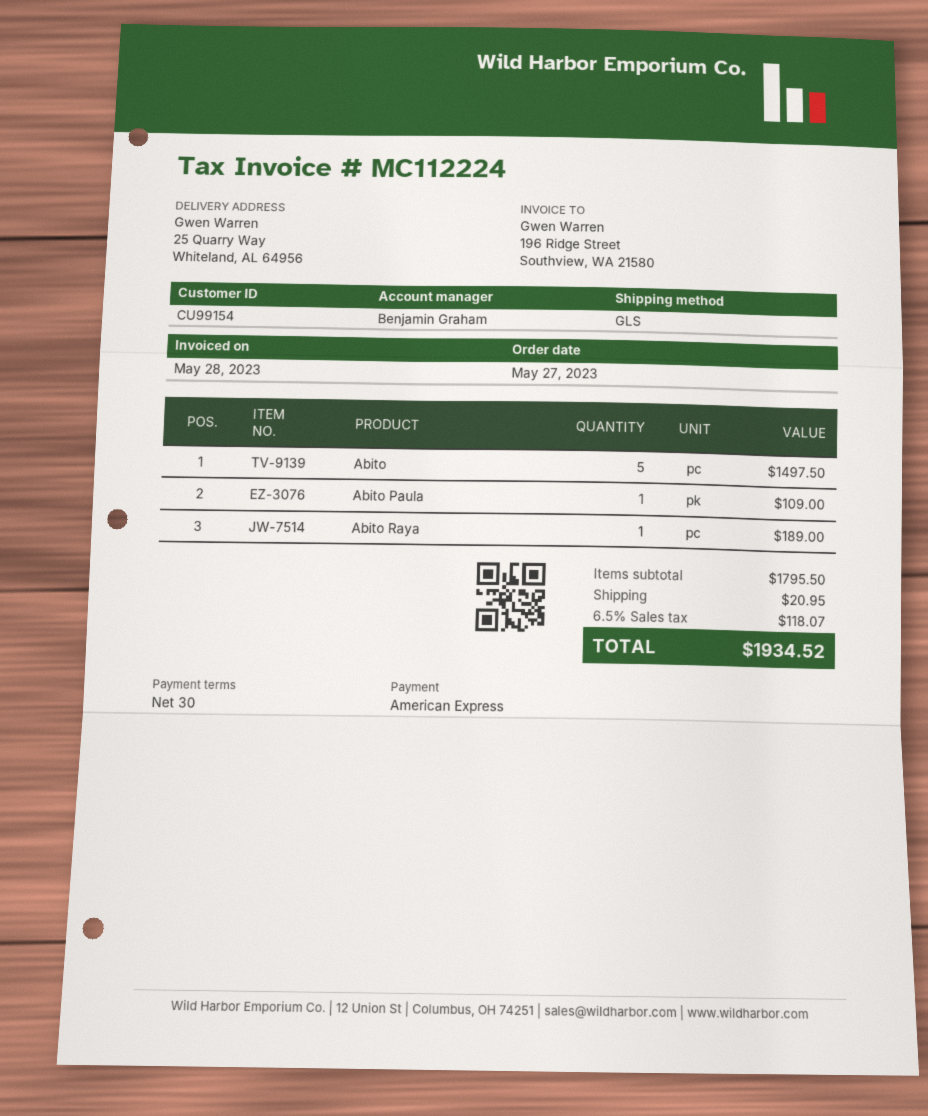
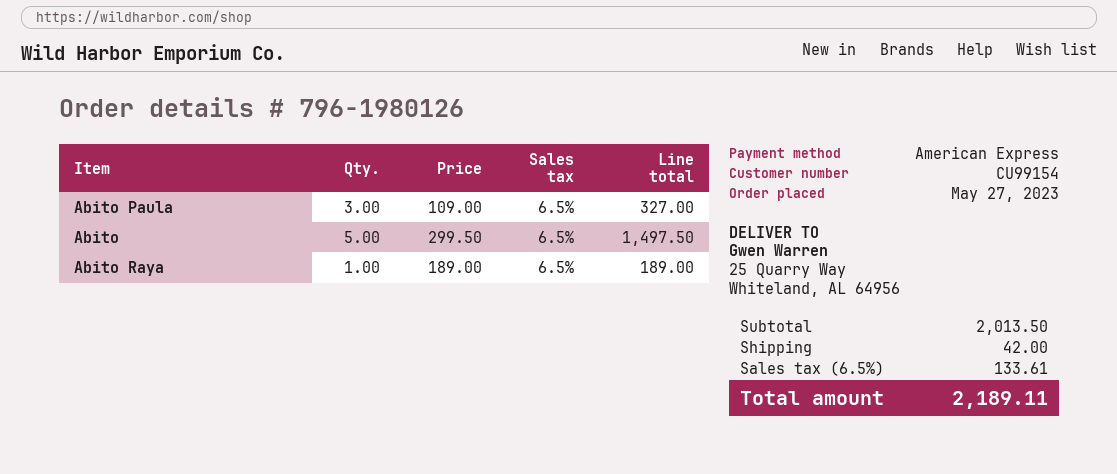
Abito Paula: 1 for 109.00 -> 3 for 327.00
subtotal: 1795.50 -> 2013.50
shipping: 20.95 -> 42.00
tax: 6.5% = 118.07 -> 6.5% = 133.61
total: 1934.52 -> 2189.11

